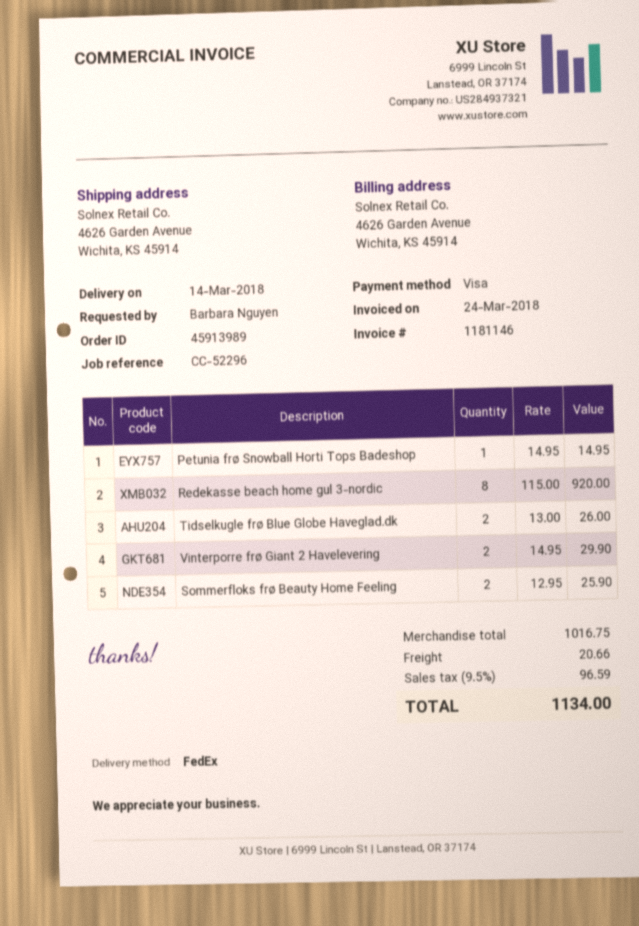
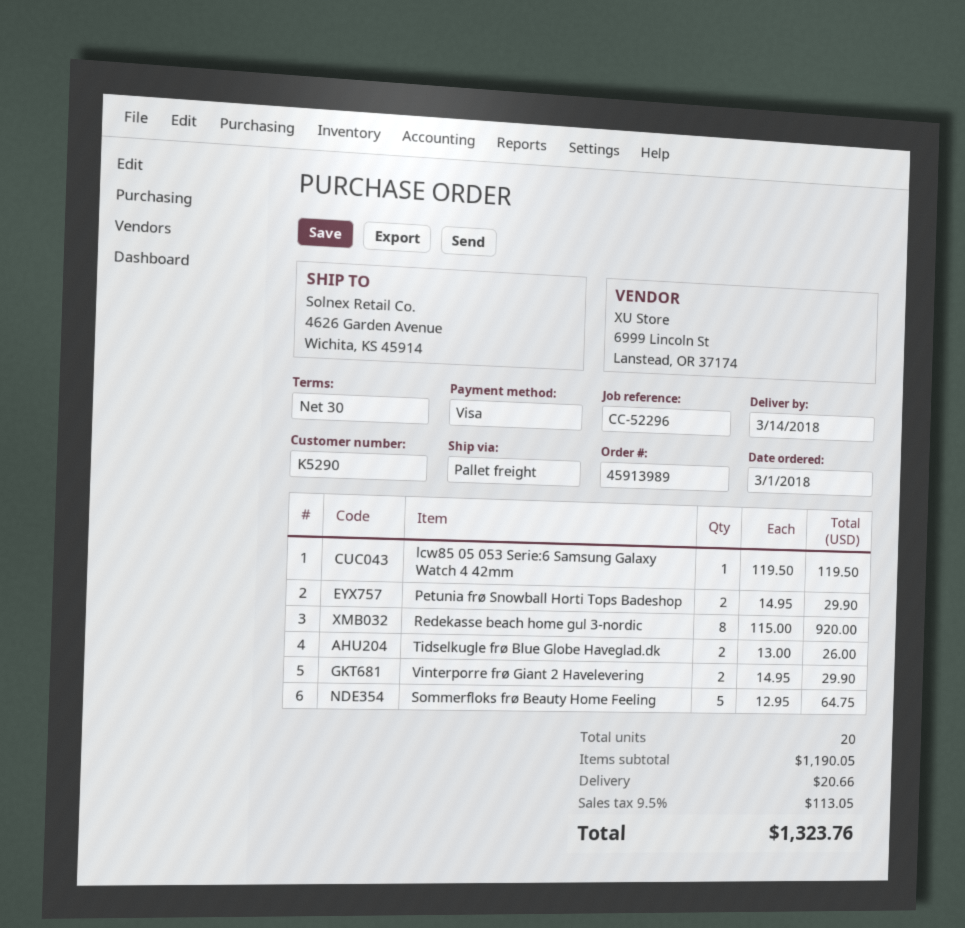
shipping method: FedEx -> pallet freight
Petunia frø Snowball Horti Tops Badeshop: 1 x 14.95 = 14.95 -> 2 x 14.95 = 29.90
Sommerfloks frø Beauty Home Feeling: 2 x 12.95 = 25.90 -> 5 x 12.95 = 64.75
lcw85 05 053 Serie:6 Samsung Galaxy Watch 4 42mm: none -> 1 x 119.50 = 119.50
subtotal: 1016.75 -> 1190.05
tax: 9.5% = 96.59 -> 9.5% = 113.05
total: 1134.00 -> 1323.76

